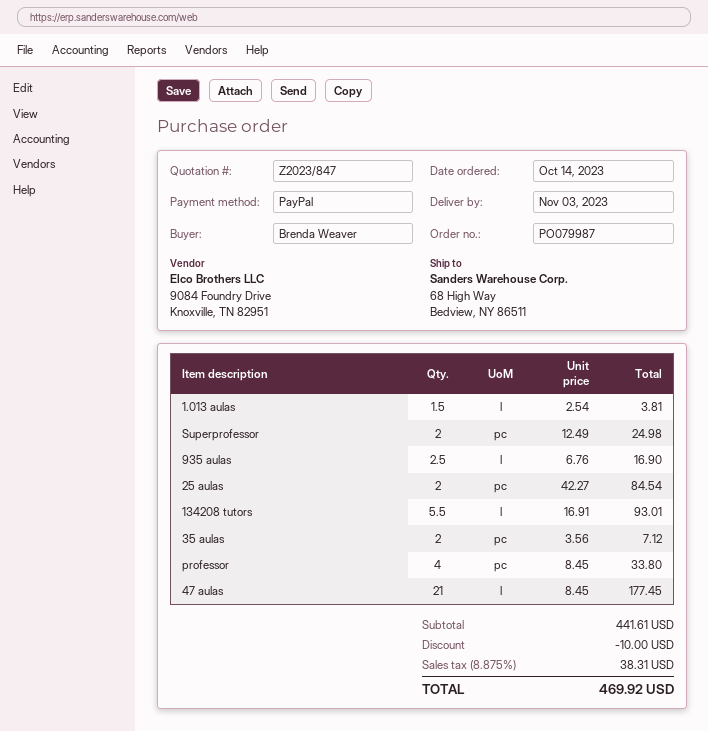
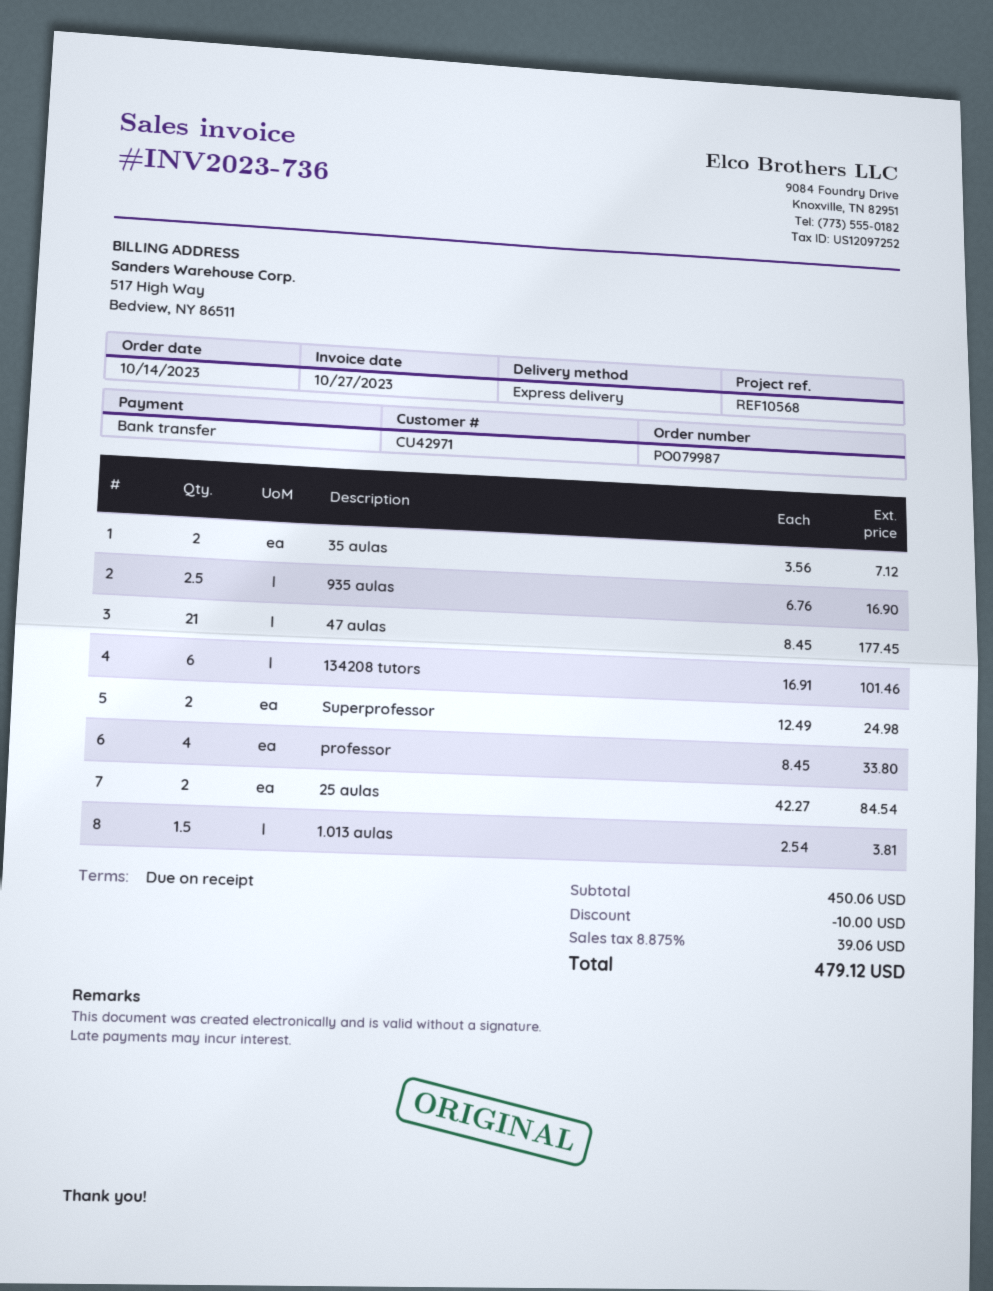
payment method: PayPal -> bank transfer
134208 tutors: 5.5 x 16.91 = 93.01 -> 6 x 16.91 = 101.46
subtotal: 441.61 -> 450.06
tax: 8.875% = 38.31 -> 8.875% = 39.06
total: 469.92 -> 479.12

